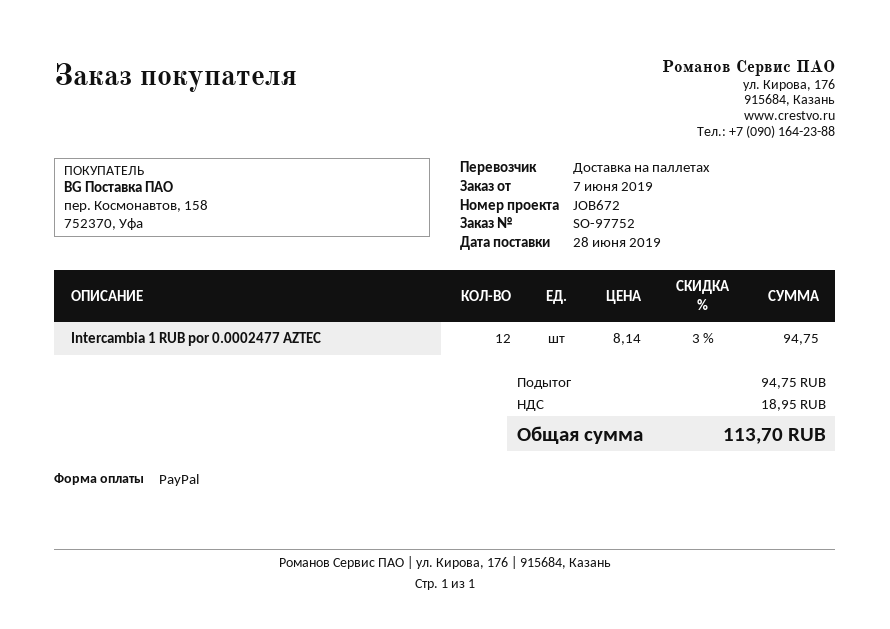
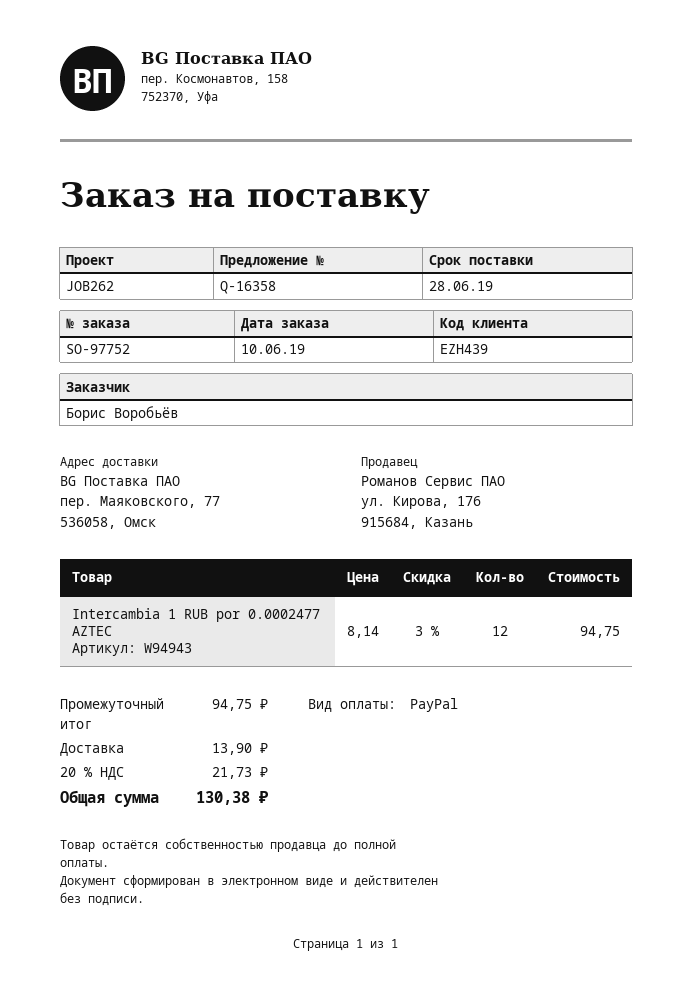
order date: 2019-06-07 -> 2019-06-10
reference: JOB672 -> JOB262
shipping: none -> 13.90
tax: 18.95 -> 21.73
total: 113.70 -> 130.38

